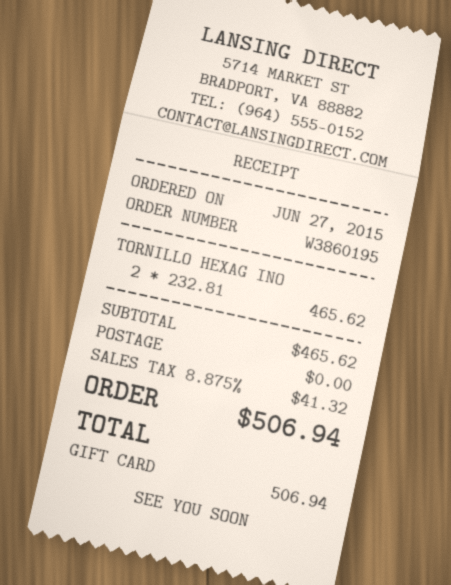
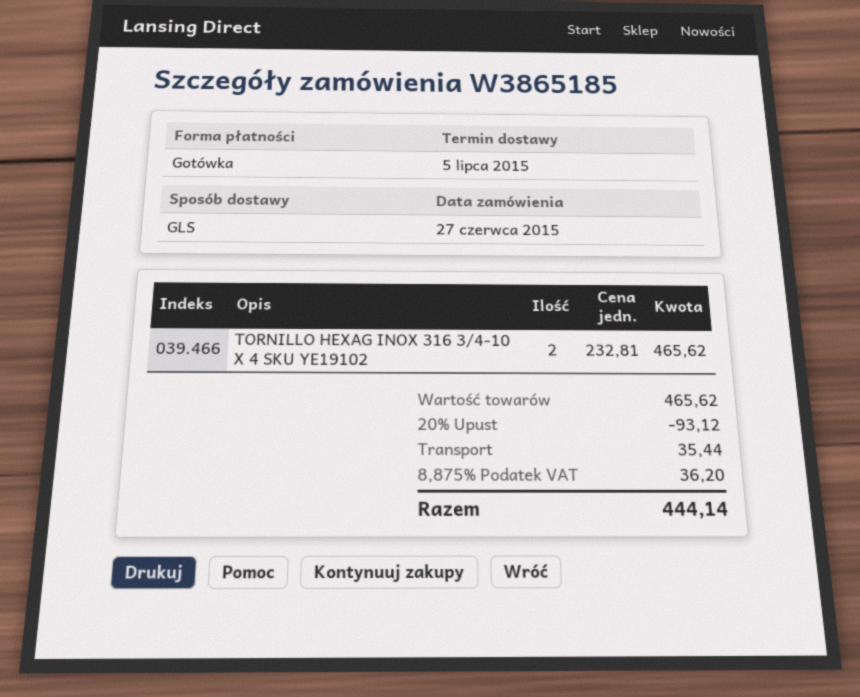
order number: W3860195 -> W3865185
payment method: gift card -> cash
discount: none -> 20% = 93.12
shipping: 0.00 -> 35.44
tax: 8.875% = 41.32 -> 8.875% = 36.20
total: 506.94 -> 444.14

